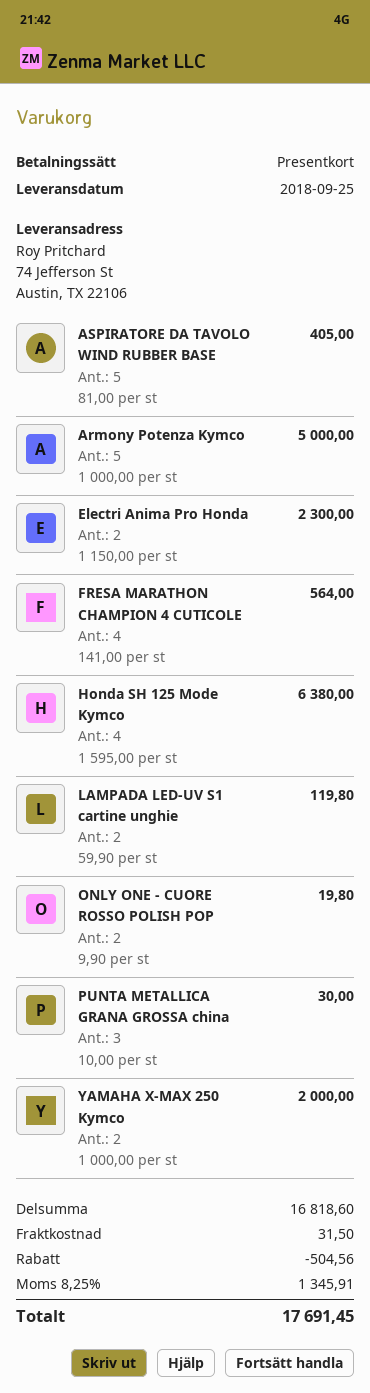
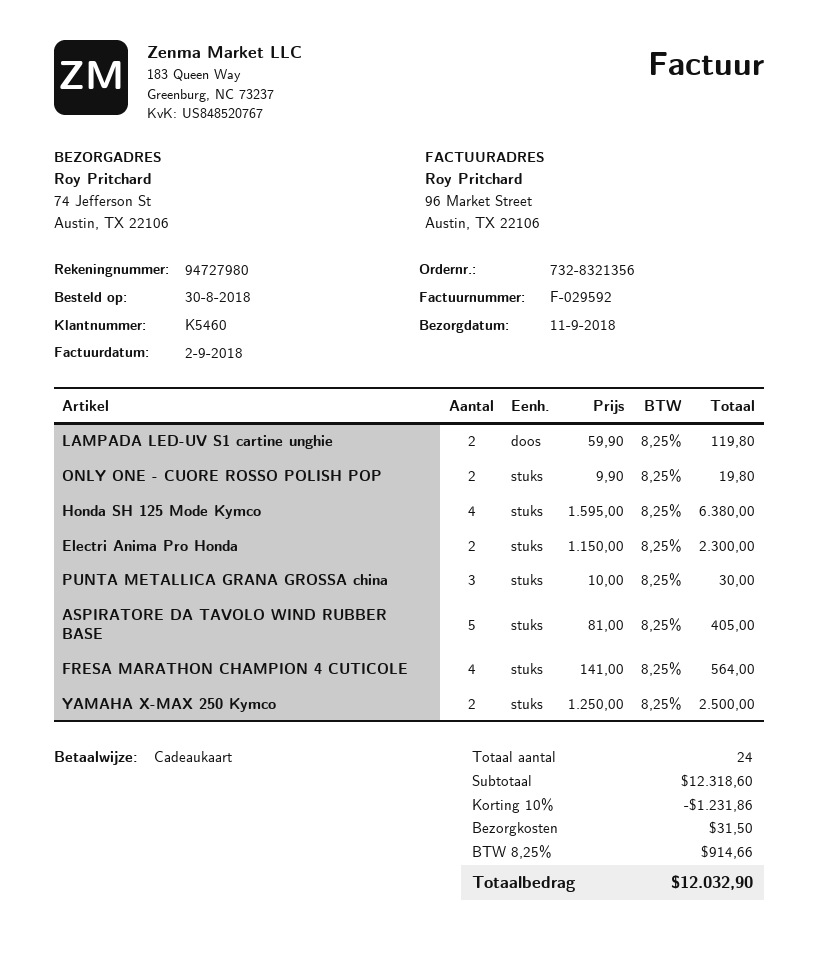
delivery date: 2018-09-25 -> 2018-09-11
Armony Potenza Kymco: 5 x 1000.00 = 5000.00 -> none
YAMAHA X-MAX 250 Kymco: 2 x 1000.00 = 2000.00 -> 2 x 1250.00 = 2500.00
subtotal: 16818.60 -> 12318.60
discount: 504.56 -> 1231.86
tax: 8.25% = 1345.91 -> 8.25% = 914.66
total: 17691.45 -> 12032.90

